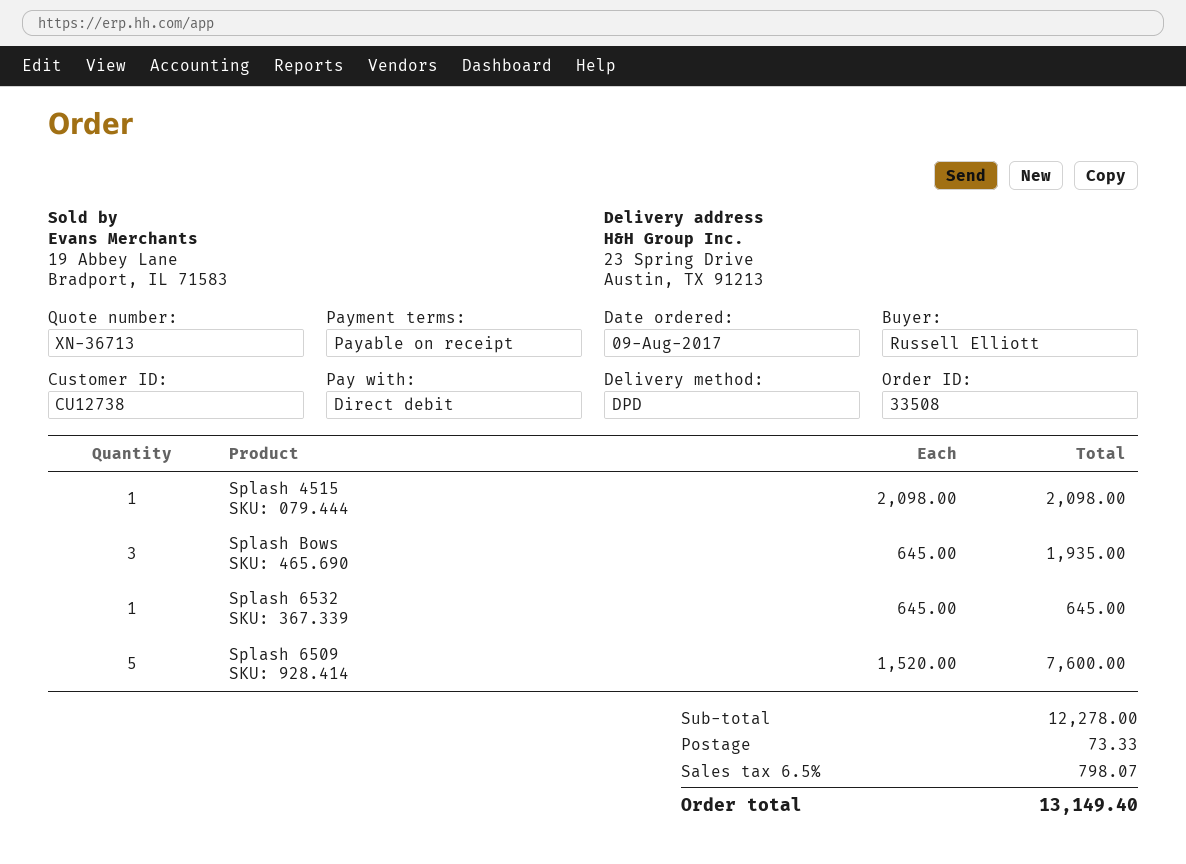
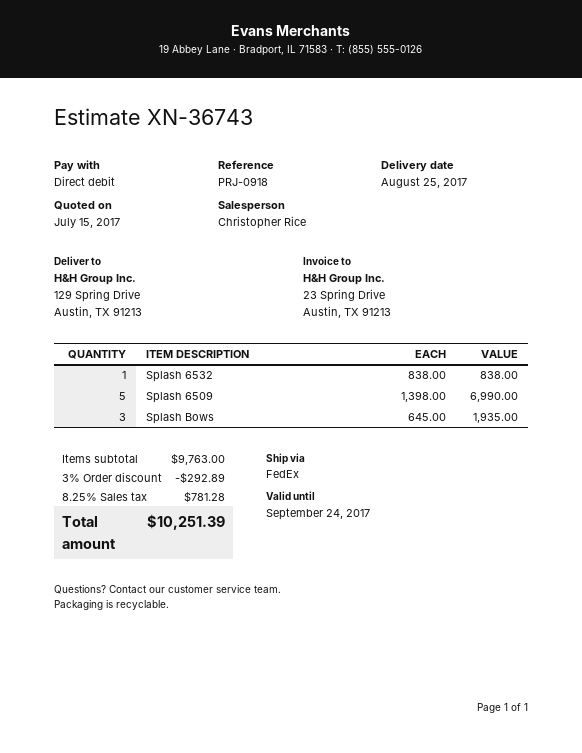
quote number: XN-36713 -> XN-36743
shipping method: DPD -> FedEx
ship to: 23 Spring Drive, Austin, TX 91213 -> 129 Spring Drive, Austin, TX 91213
Splash 4515: 1 x 2098.00 = 2098.00 -> none
Splash 6532: 1 x 645.00 = 645.00 -> 1 x 838.00 = 838.00
Splash 6509: 5 x 1520.00 = 7600.00 -> 5 x 1398.00 = 6990.00
subtotal: 12278.00 -> 9763.00
discount: none -> 3% = 292.89
shipping: 73.33 -> none
tax: 6.5% = 798.07 -> 8.25% = 781.28
total: 13149.40 -> 10251.39

